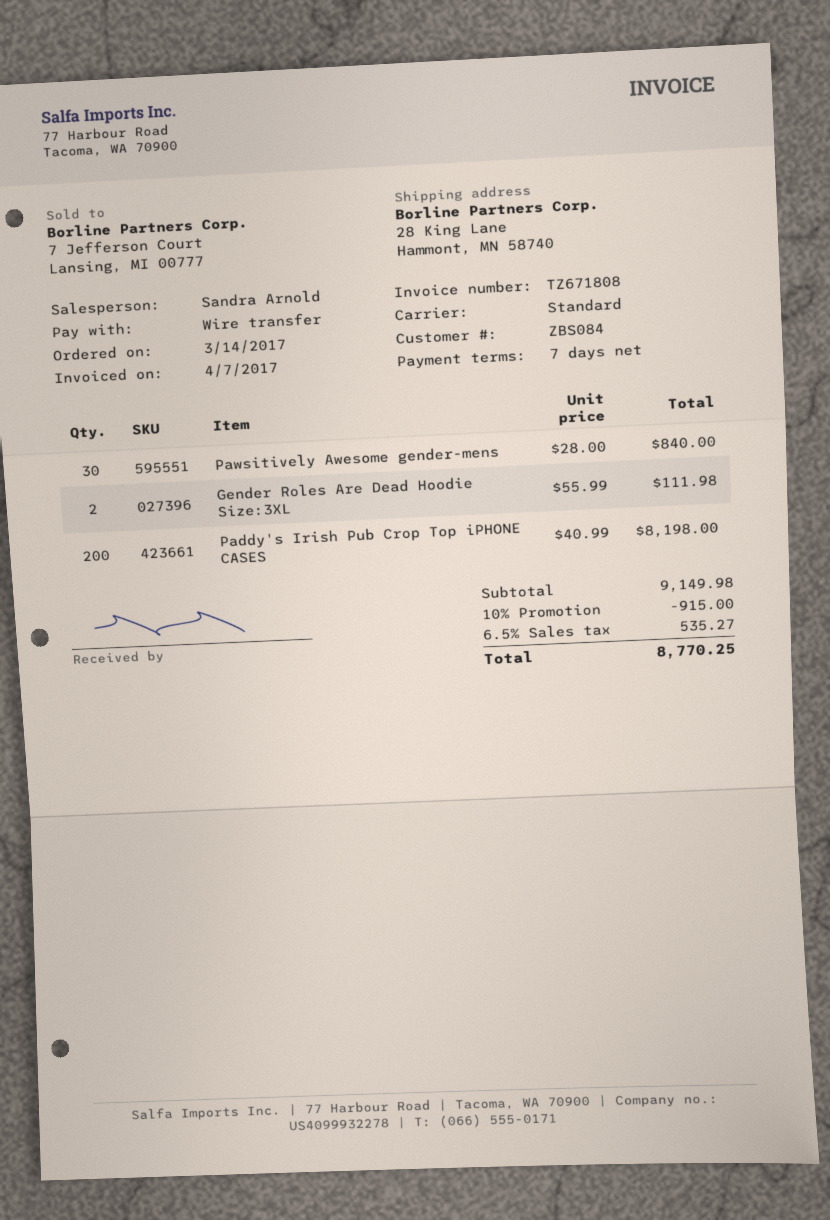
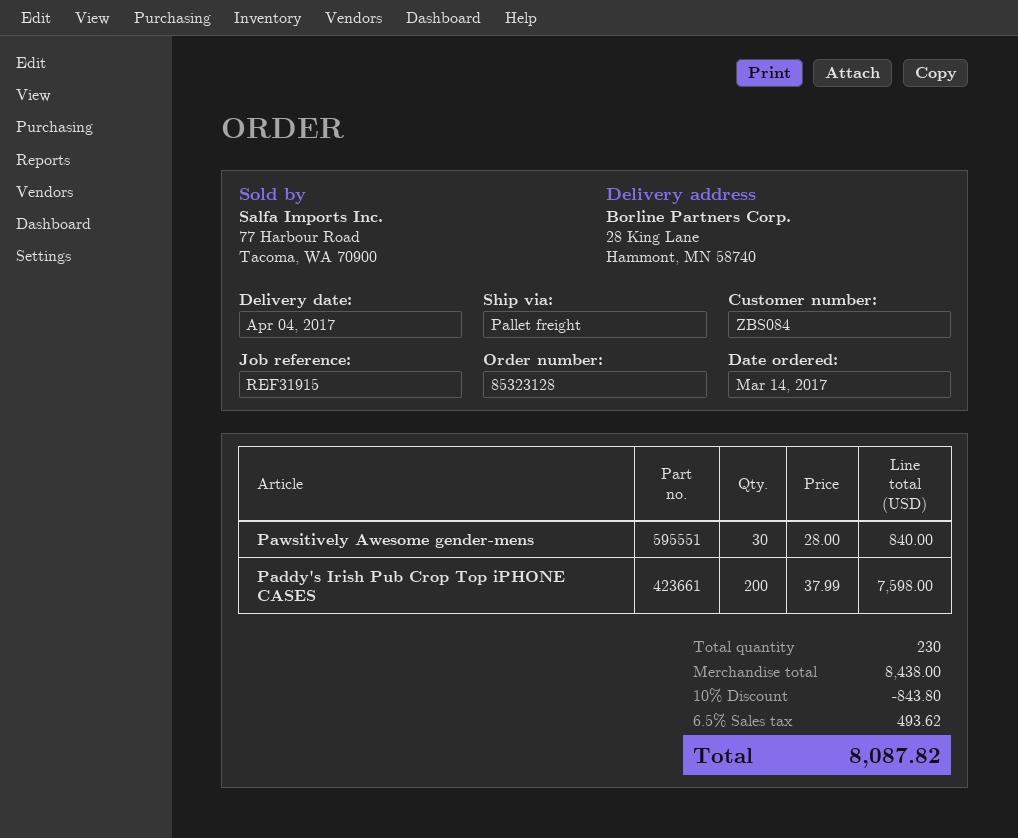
shipping method: standard -> pallet freight
Gender Roles Are Dead Hoodie Size:3XL: 2 x 55.99 = 111.98 -> none
Paddy's Irish Pub Crop Top iPHONE CASES: 200 x 40.99 = 8198.00 -> 200 x 37.99 = 7598.00
subtotal: 9149.98 -> 8438.00
discount: 10% = 915.00 -> 10% = 843.80
tax: 6.5% = 535.27 -> 6.5% = 493.62
total: 8770.25 -> 8087.82

